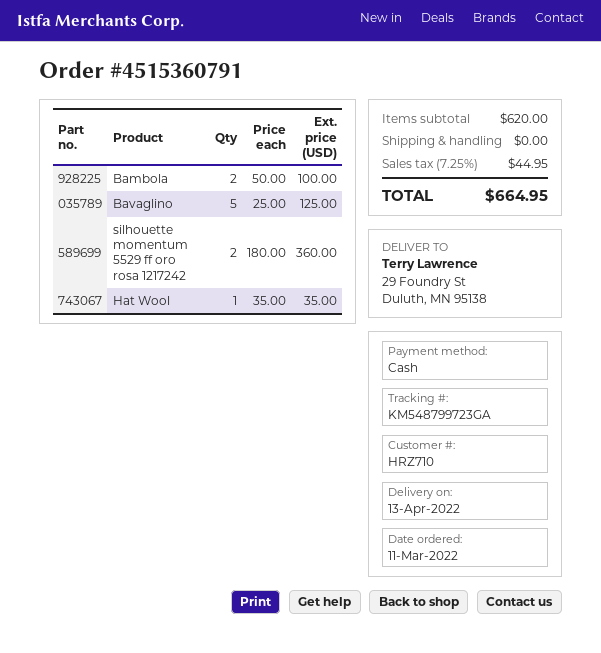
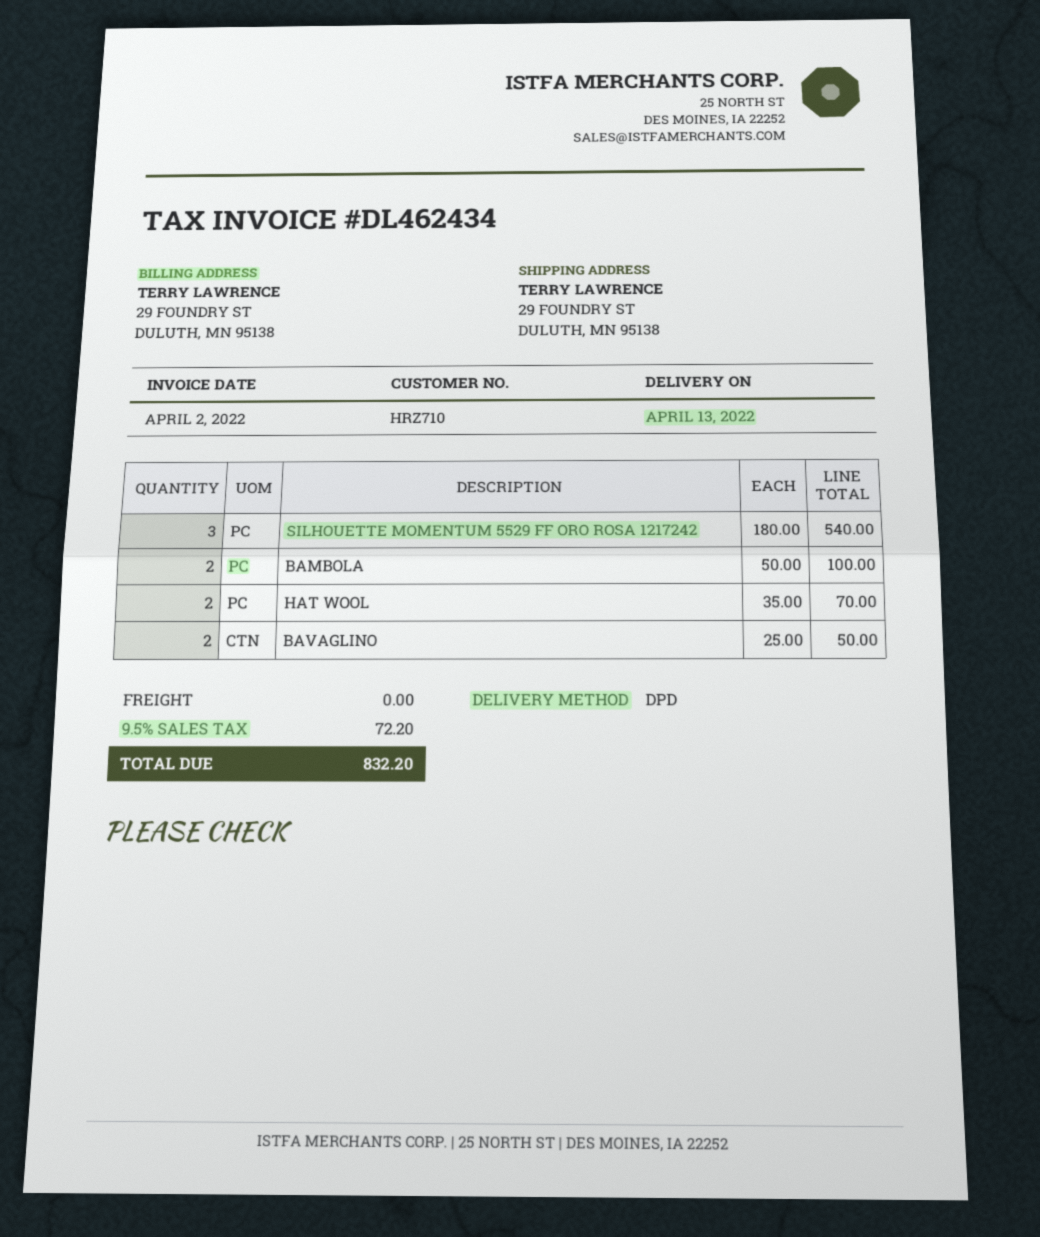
Bavaglino: 5 x 25.00 = 125.00 -> 2 x 25.00 = 50.00
silhouette momentum 5529 ff oro rosa 1217242: 2 x 180.00 = 360.00 -> 3 x 180.00 = 540.00
Hat Wool: 1 x 35.00 = 35.00 -> 2 x 35.00 = 70.00
tax: 7.25% = 44.95 -> 9.5% = 72.20
total: 664.95 -> 832.20

